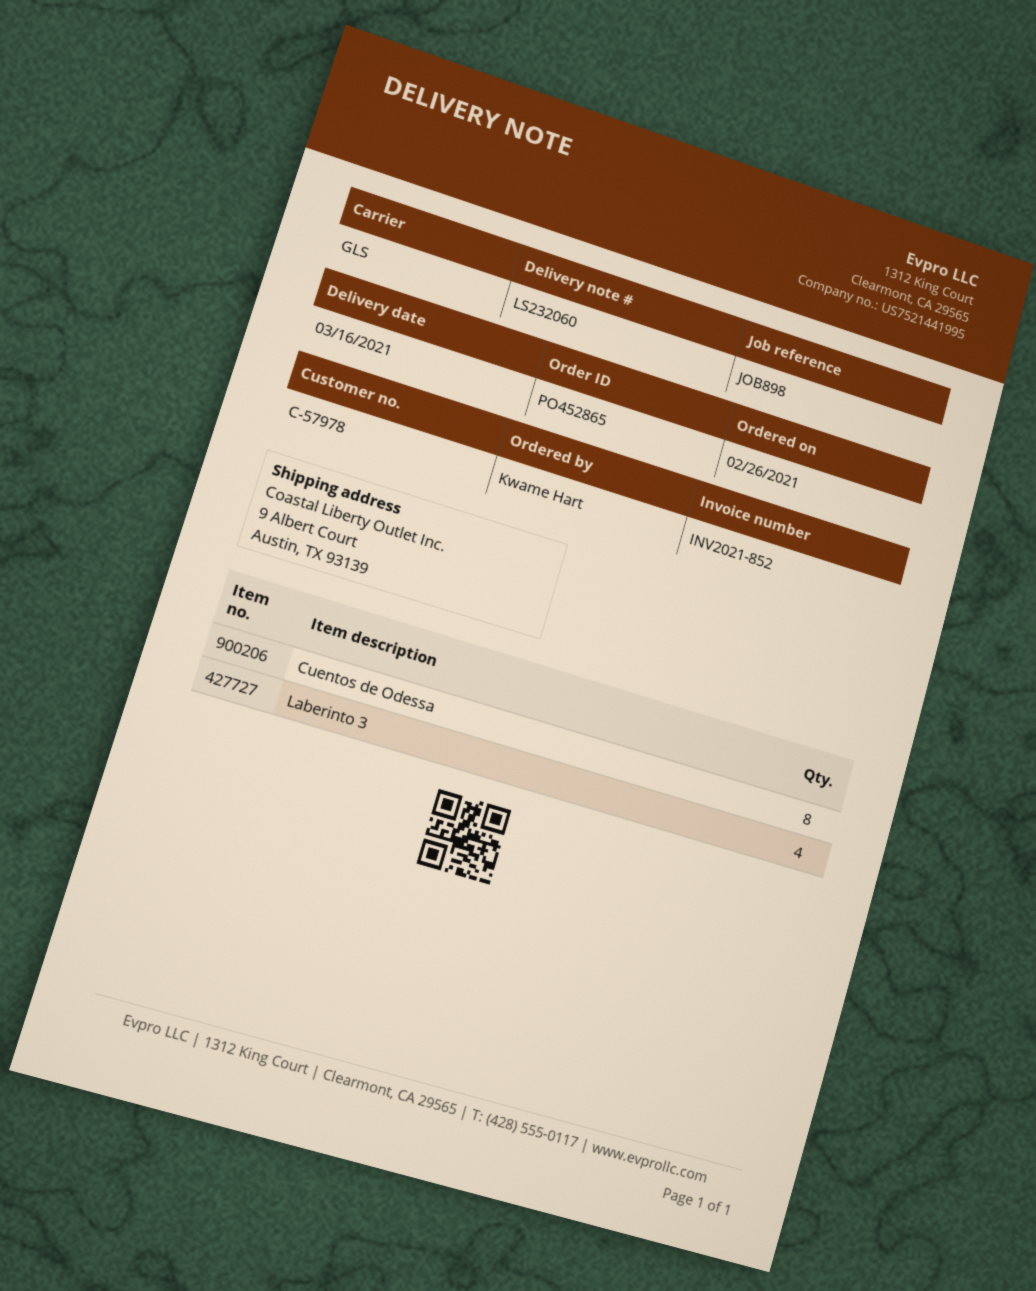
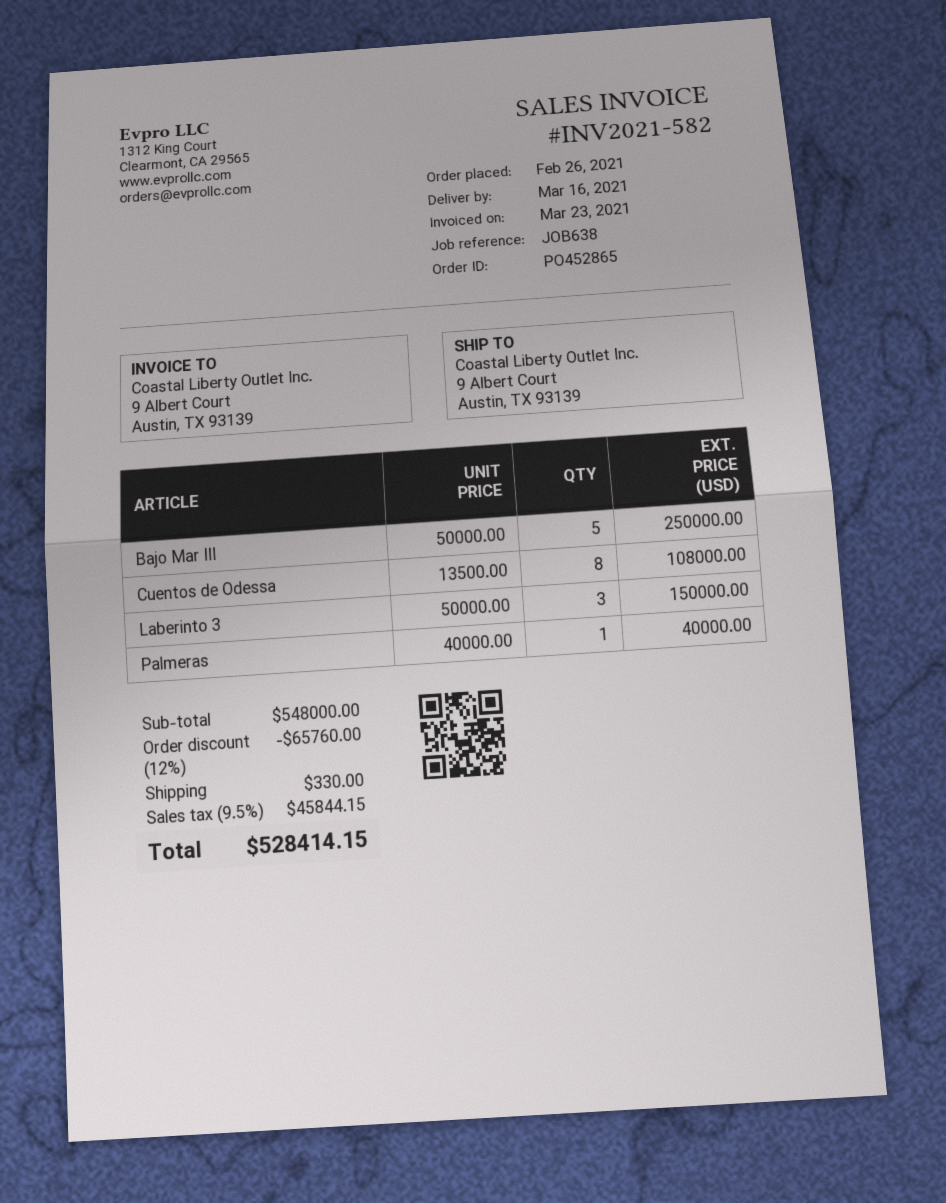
invoice number: INV2021-852 -> INV2021-582
reference: JOB898 -> JOB638
Laberinto 3: 4 -> 3
Bajo Mar III: none -> 5
Palmeras: none -> 1

